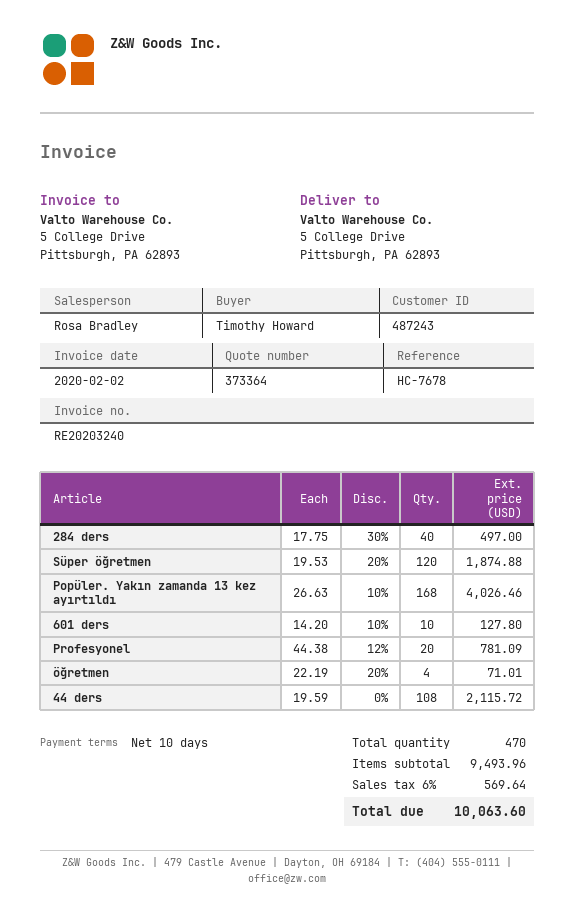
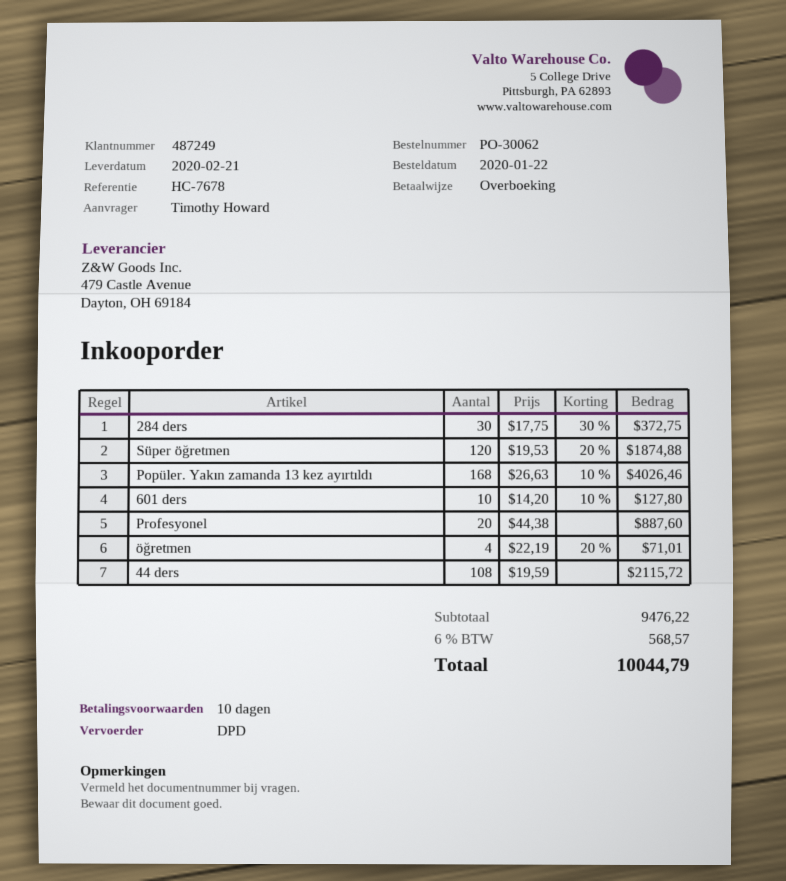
customer number: 487243 -> 487249
284 ders: 40 x 17.75 - 30% = 497.00 -> 30 x 17.75 - 30% = 372.75
Profesyonel: 20 x 44.38 - 12% = 781.09 -> 20 x 44.38 = 887.60
subtotal: 9493.96 -> 9476.22
tax: 6% = 569.64 -> 6% = 568.57
total: 10063.60 -> 10044.79

